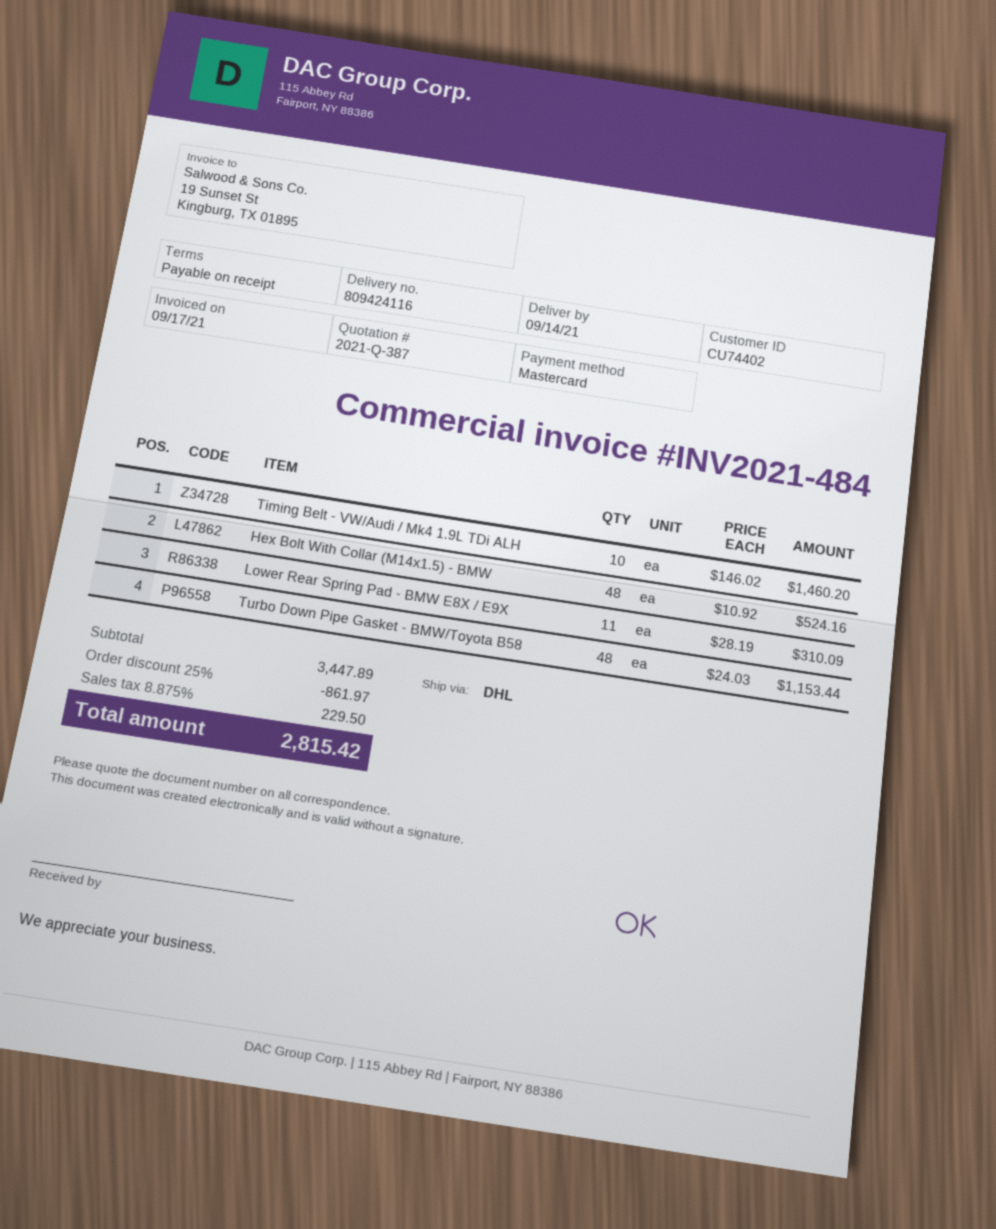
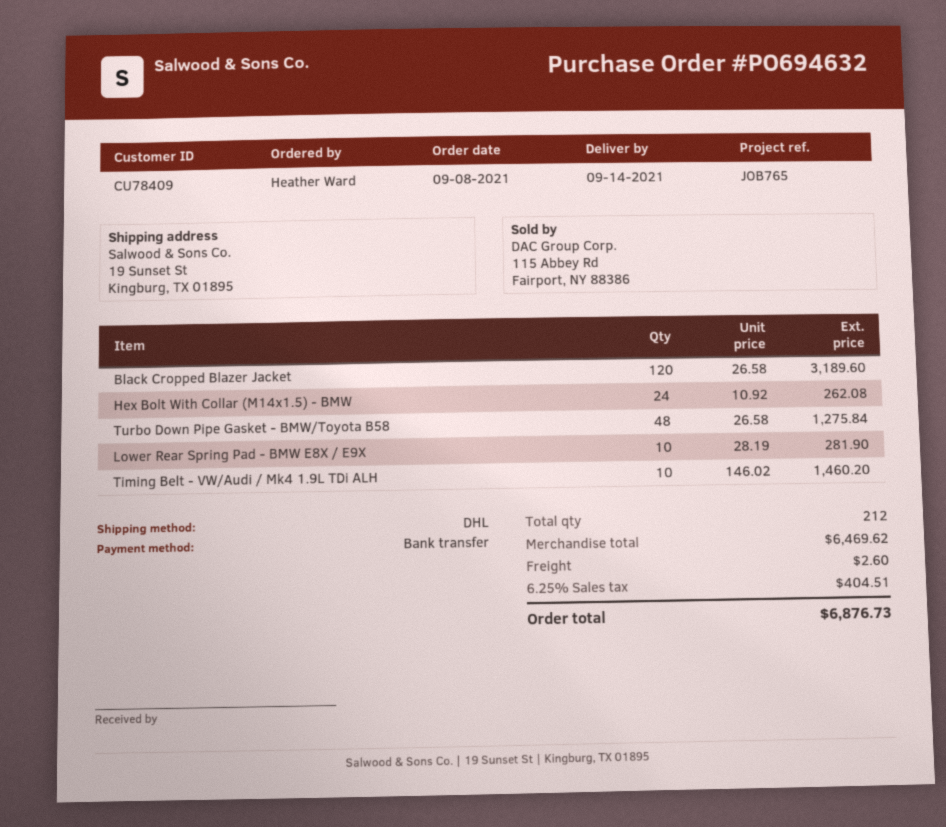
customer number: CU74402 -> CU78409
payment method: Mastercard -> bank transfer
Hex Bolt With Collar (M14x1.5) - BMW: 48 x 10.92 = 524.16 -> 24 x 10.92 = 262.08
Lower Rear Spring Pad - BMW E8X / E9X: 11 x 28.19 = 310.09 -> 10 x 28.19 = 281.90
Turbo Down Pipe Gasket - BMW/Toyota B58: 48 x 24.03 = 1153.44 -> 48 x 26.58 = 1275.84
Black Cropped Blazer Jacket: none -> 120 x 26.58 = 3189.60
subtotal: 3447.89 -> 6469.62
discount: 25% = 861.97 -> none
shipping: none -> 2.60
tax: 8.875% = 229.50 -> 6.25% = 404.51
total: 2815.42 -> 6876.73

